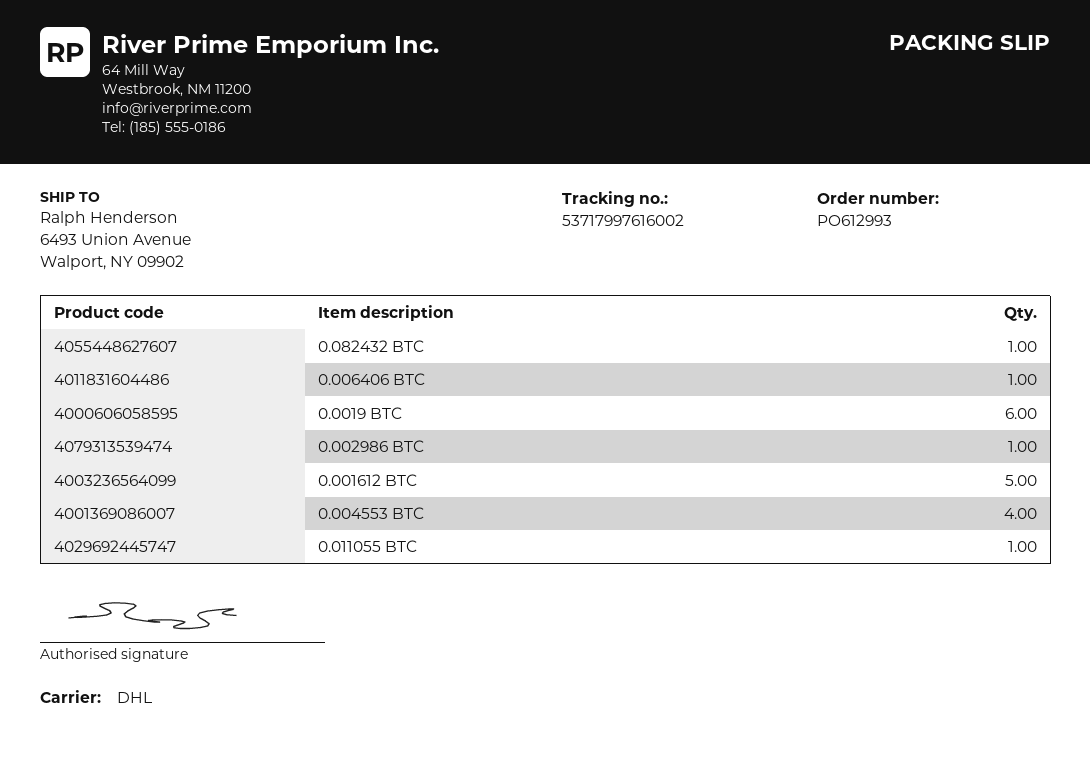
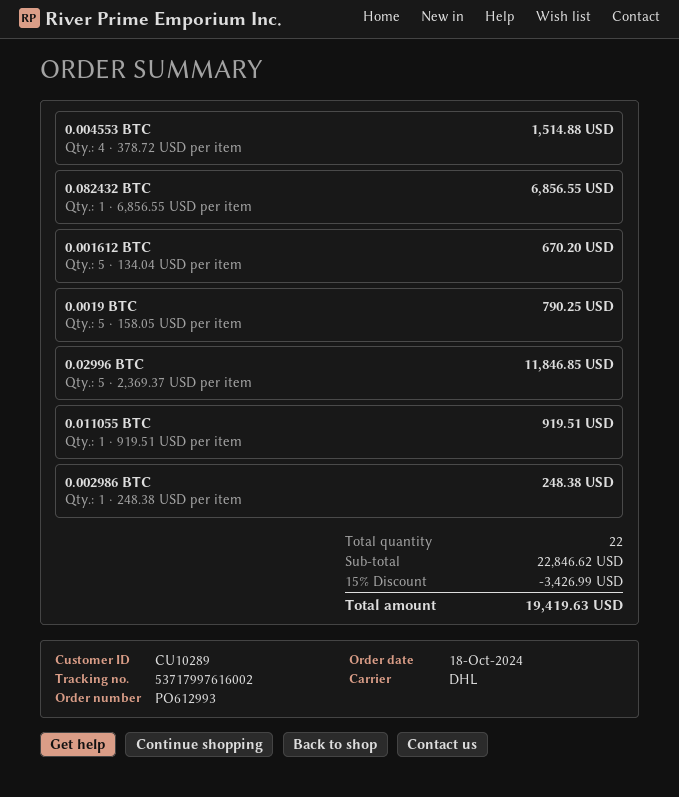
0.006406 BTC: 1 -> none
0.0019 BTC: 6 -> 5
0.02996 BTC: none -> 5

